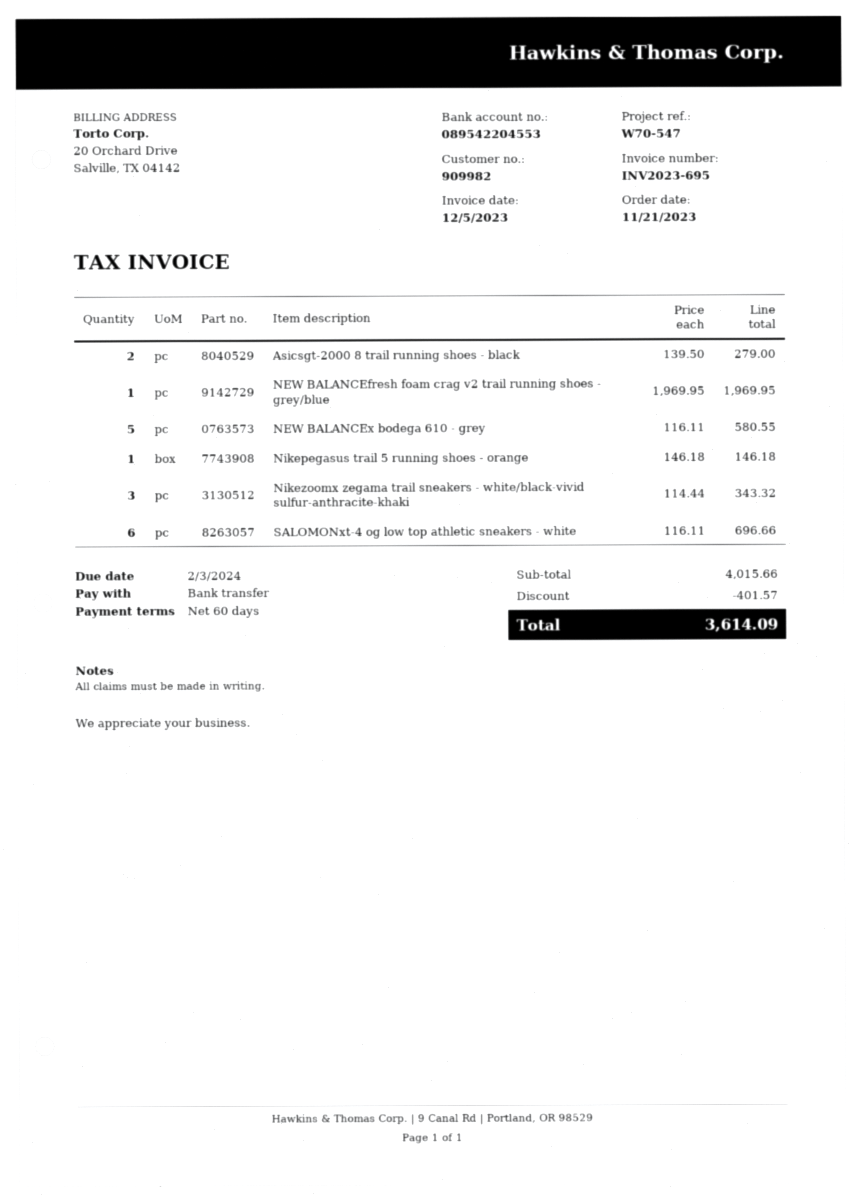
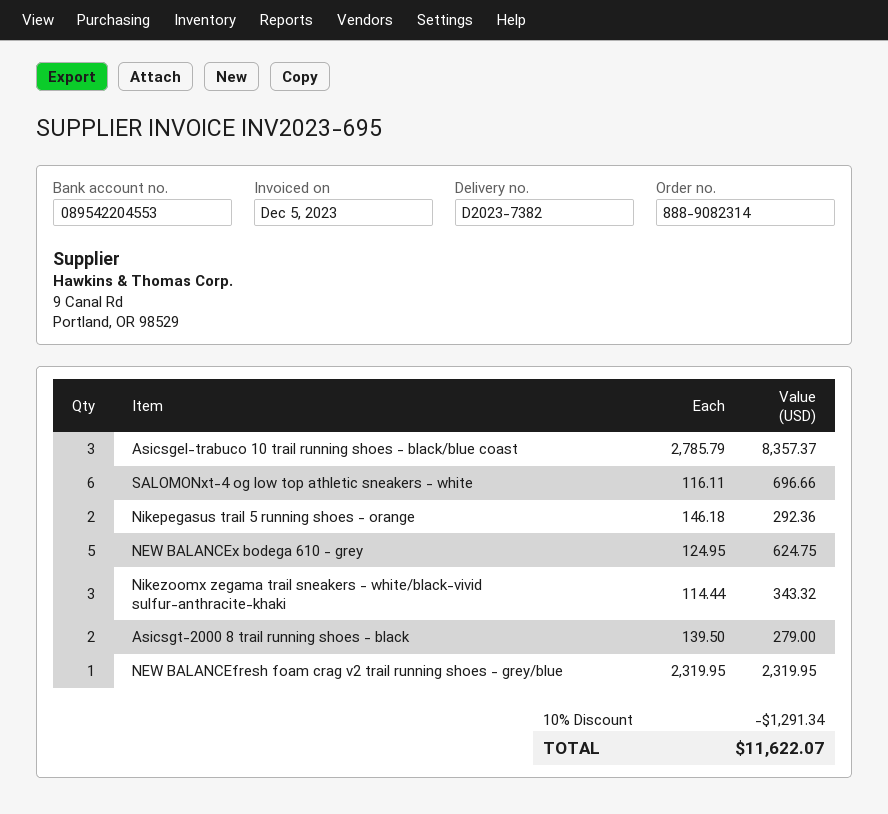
NEW BALANCEfresh foam crag v2 trail running shoes - grey/blue: 1 x 1969.95 = 1969.95 -> 1 x 2319.95 = 2319.95
NEW BALANCEx bodega 610 - grey: 5 x 116.11 = 580.55 -> 5 x 124.95 = 624.75
Nikepegasus trail 5 running shoes - orange: 1 x 146.18 = 146.18 -> 2 x 146.18 = 292.36
Asicsgel-trabuco 10 trail running shoes - black/blue coast: none -> 3 x 2785.79 = 8357.37
discount: 401.57 -> 1291.34
total: 3614.09 -> 11622.07

